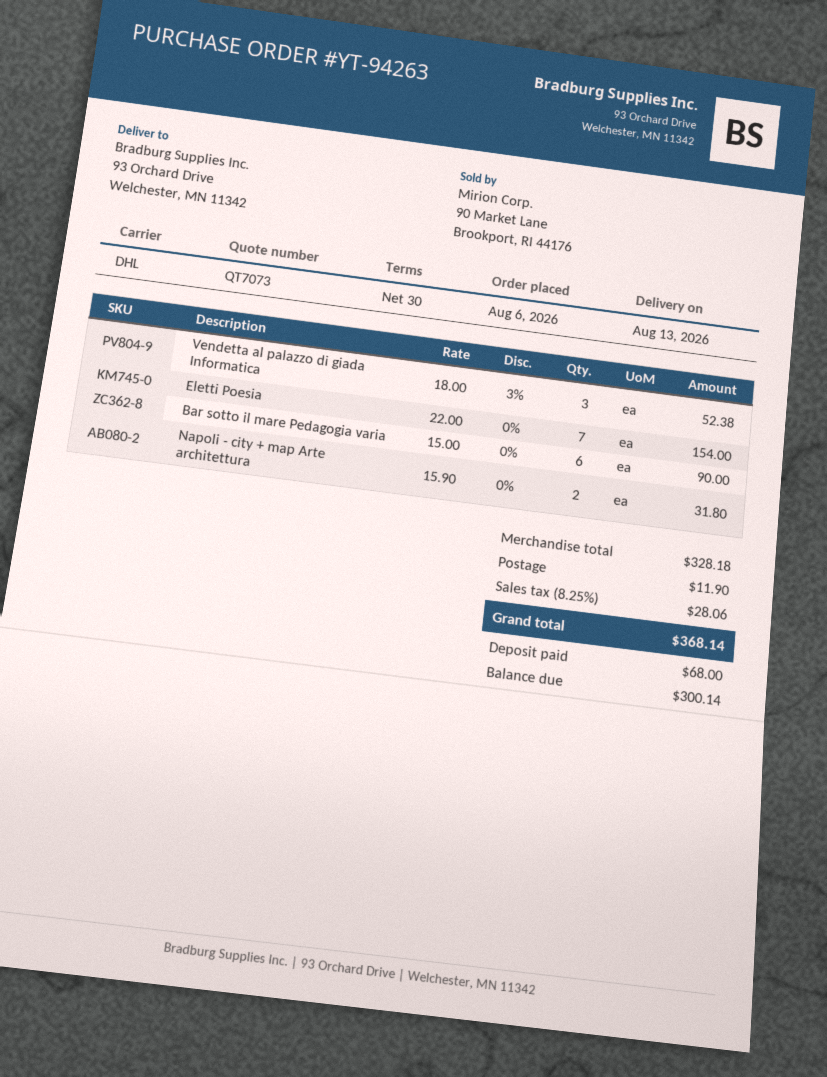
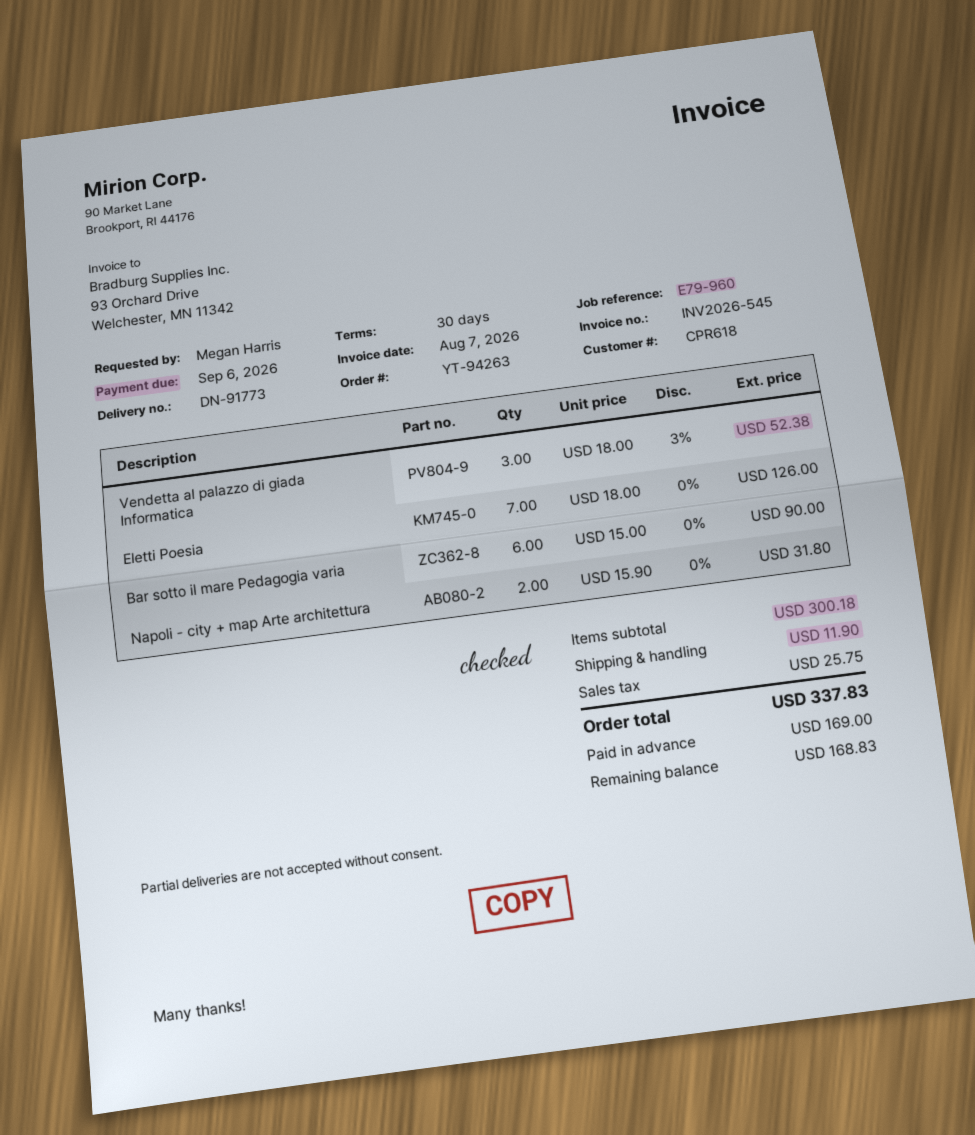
Eletti Poesia: 7 x 22.00 = 154.00 -> 7 x 18.00 = 126.00
subtotal: 328.18 -> 300.18
tax: 28.06 -> 25.75
total: 368.14 -> 337.83
deposit: 68.00 -> 169.00
balance: 300.14 -> 168.83

